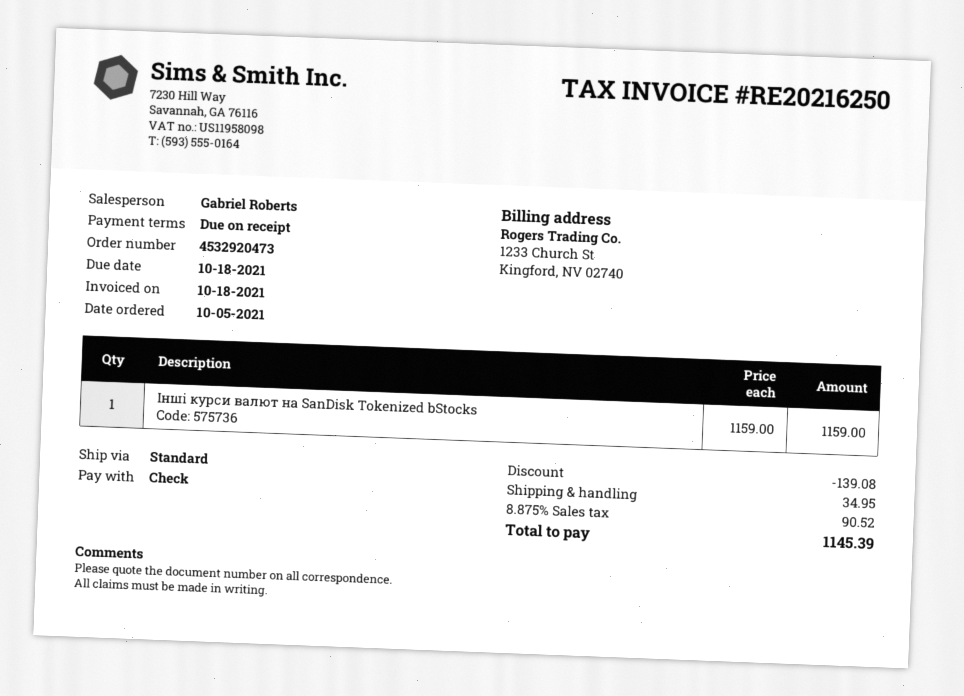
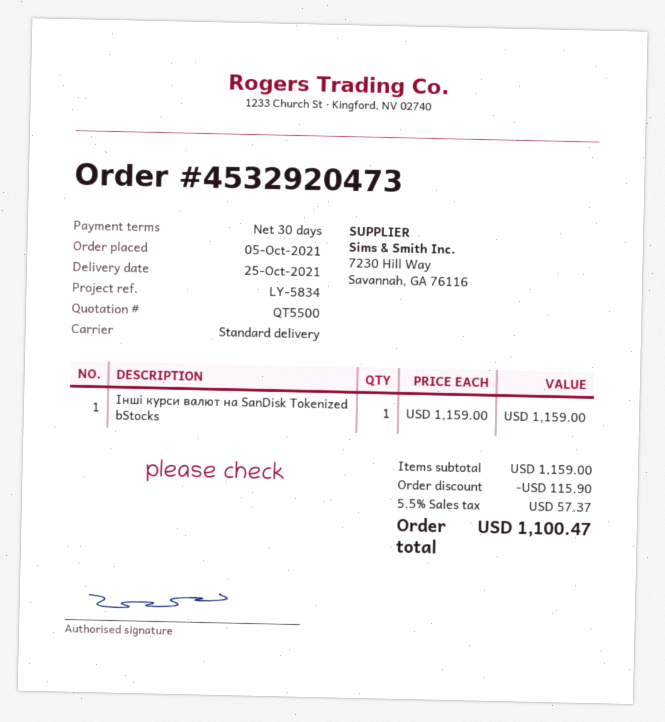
payment terms: on receipt -> 30 days
discount: 139.08 -> 115.90
shipping: 34.95 -> none
tax: 8.875% = 90.52 -> 5.5% = 57.37
total: 1145.39 -> 1100.47

